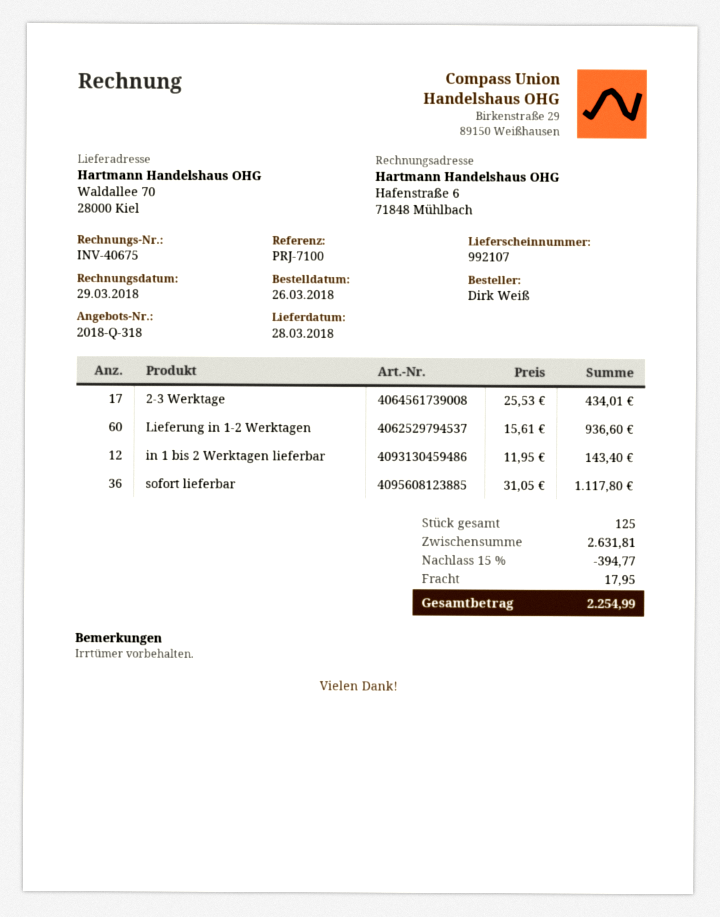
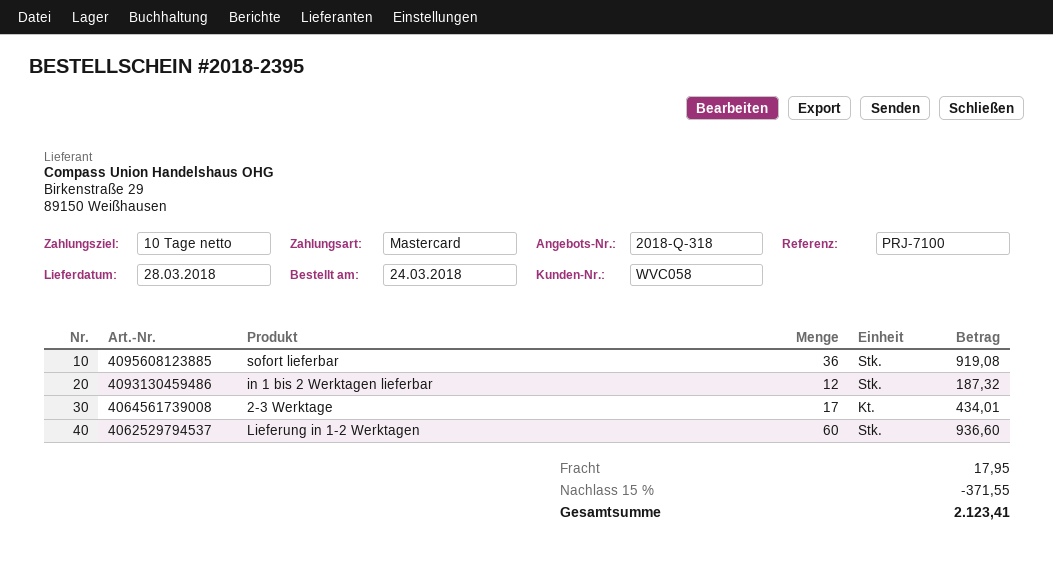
order date: 2018-03-26 -> 2018-03-24
in 1 bis 2 Werktagen lieferbar: 12 for 143.40 -> 12 for 187.32
sofort lieferbar: 36 for 1117.80 -> 36 for 919.08
discount: 15% = 394.77 -> 15% = 371.55
total: 2254.99 -> 2123.41

